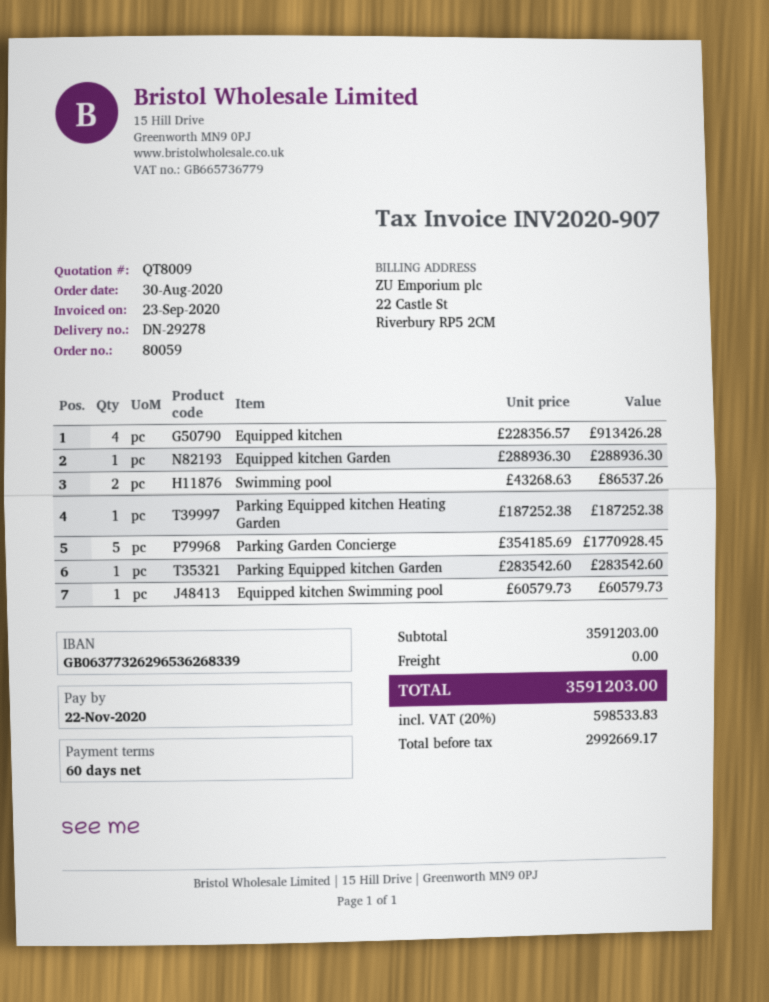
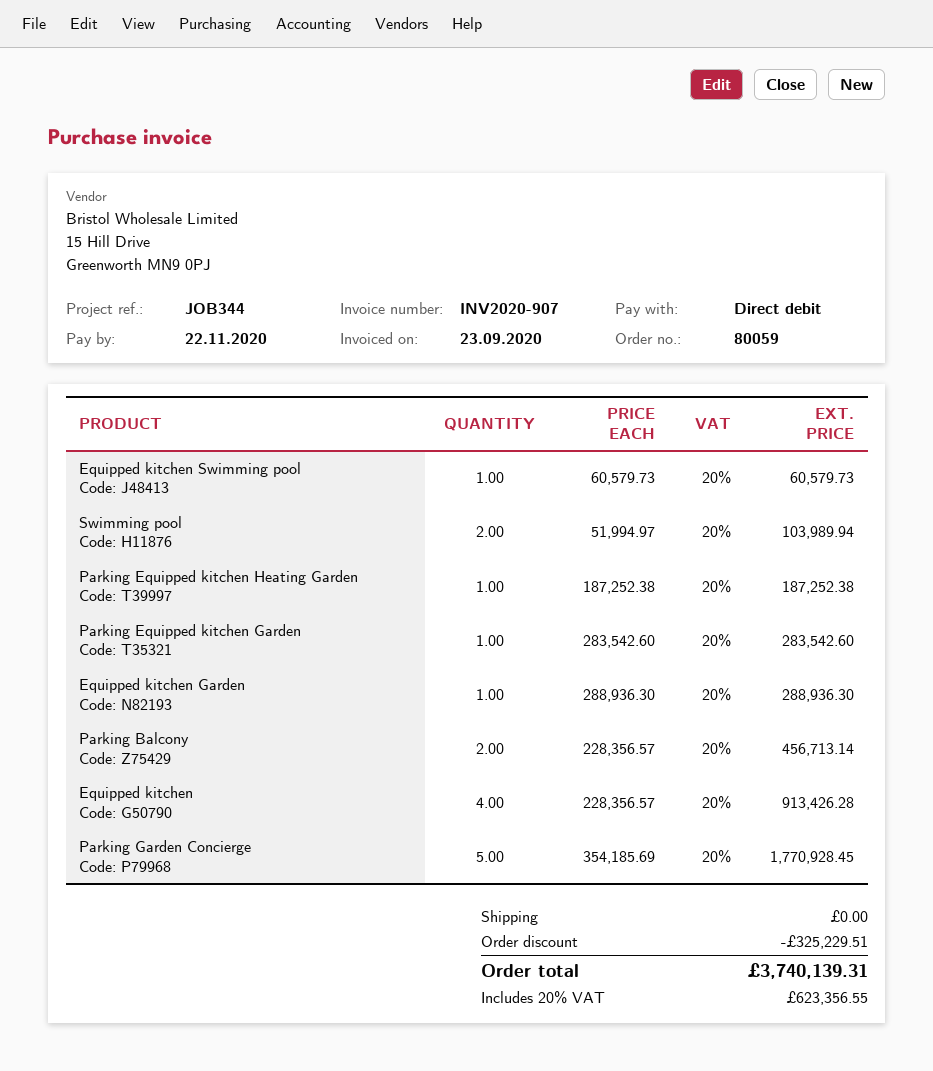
Swimming pool: 2 x 43268.63 = 86537.26 -> 2 x 51994.97 = 103989.94
Parking Balcony: none -> 2 x 228356.57 = 456713.14
discount: none -> 325229.51
tax: 20% = 598533.83 -> 20% = 623356.55
total: 3591203.00 -> 3740139.31

